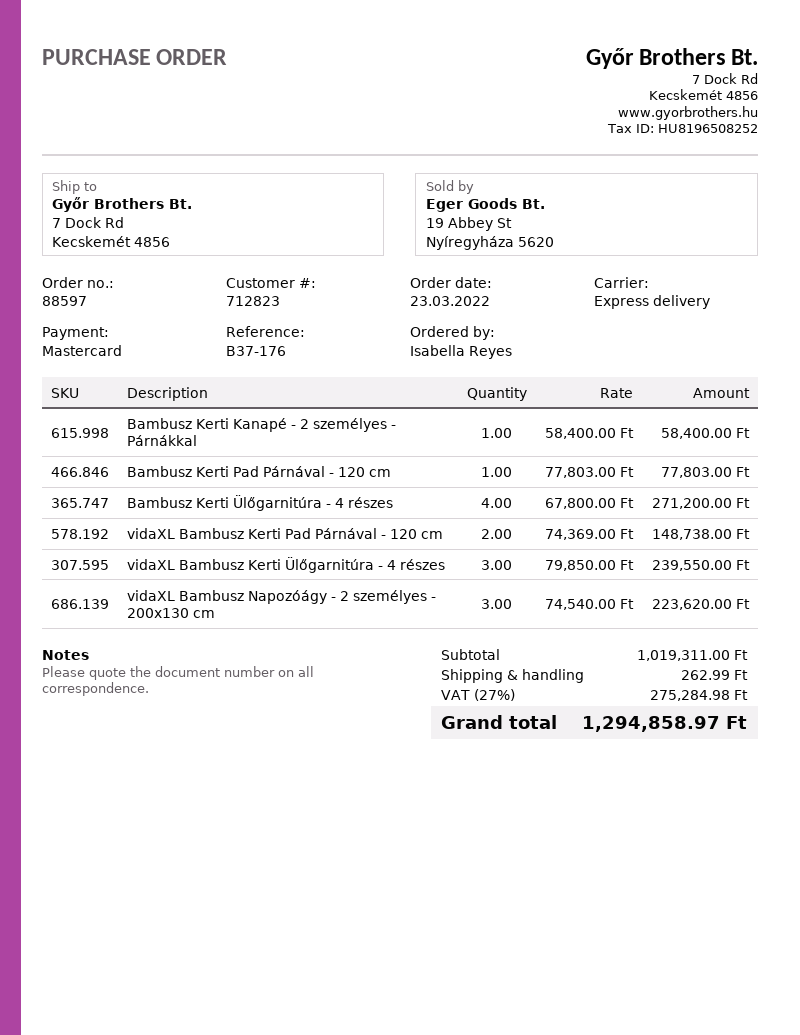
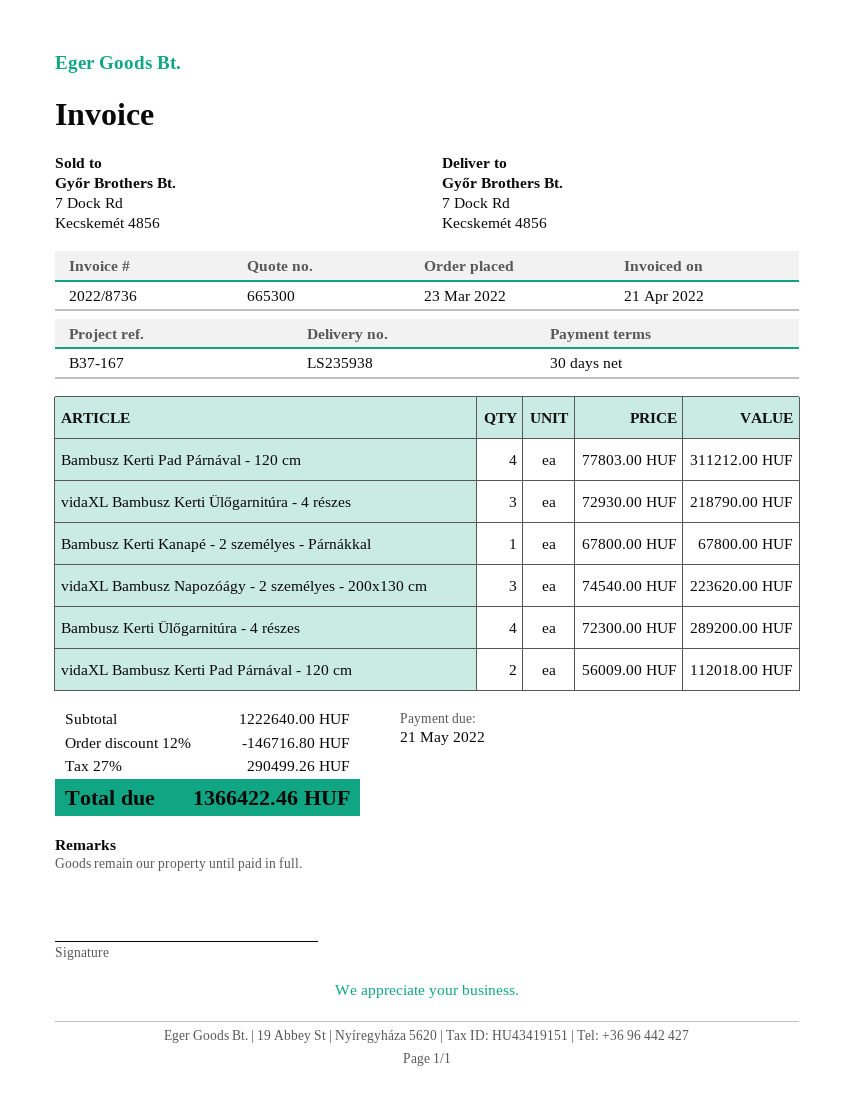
reference: B37-176 -> B37-167
Bambusz Kerti Kanapé - 2 személyes - Párnákkal: 1 x 58400.00 = 58400.00 -> 1 x 67800.00 = 67800.00
Bambusz Kerti Pad Párnával - 120 cm: 1 x 77803.00 = 77803.00 -> 4 x 77803.00 = 311212.00
Bambusz Kerti Ülőgarnitúra - 4 részes: 4 x 67800.00 = 271200.00 -> 4 x 72300.00 = 289200.00
vidaXL Bambusz Kerti Pad Párnával - 120 cm: 2 x 74369.00 = 148738.00 -> 2 x 56009.00 = 112018.00
vidaXL Bambusz Kerti Ülőgarnitúra - 4 részes: 3 x 79850.00 = 239550.00 -> 3 x 72930.00 = 218790.00
subtotal: 1019311.00 -> 1222640.00
discount: none -> 12% = 146716.80
shipping: 262.99 -> none
tax: 27% = 275284.98 -> 27% = 290499.26
total: 1294858.97 -> 1366422.46

